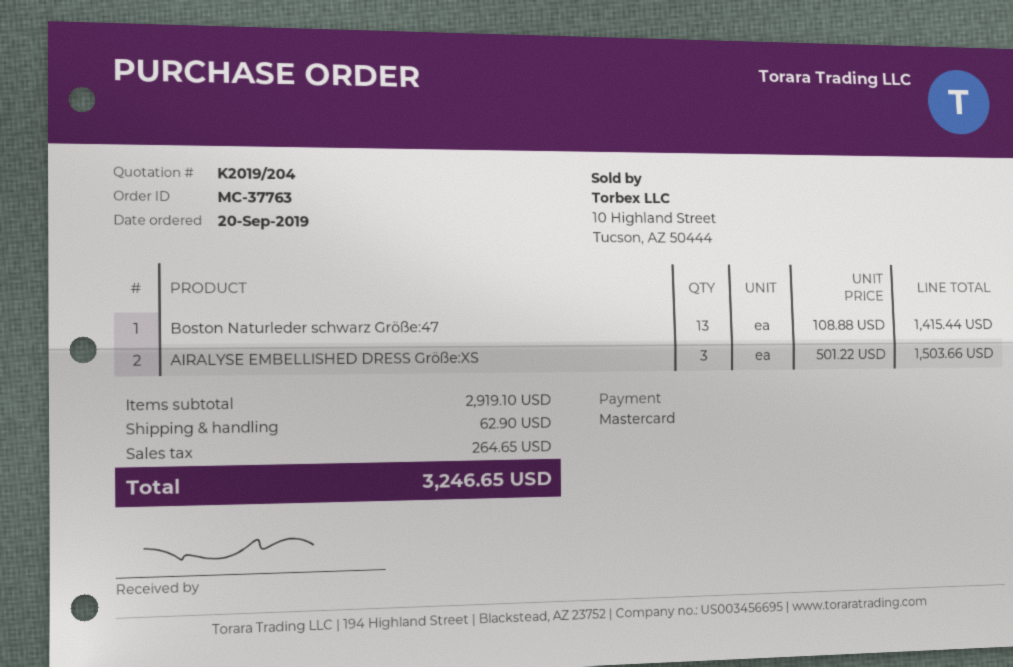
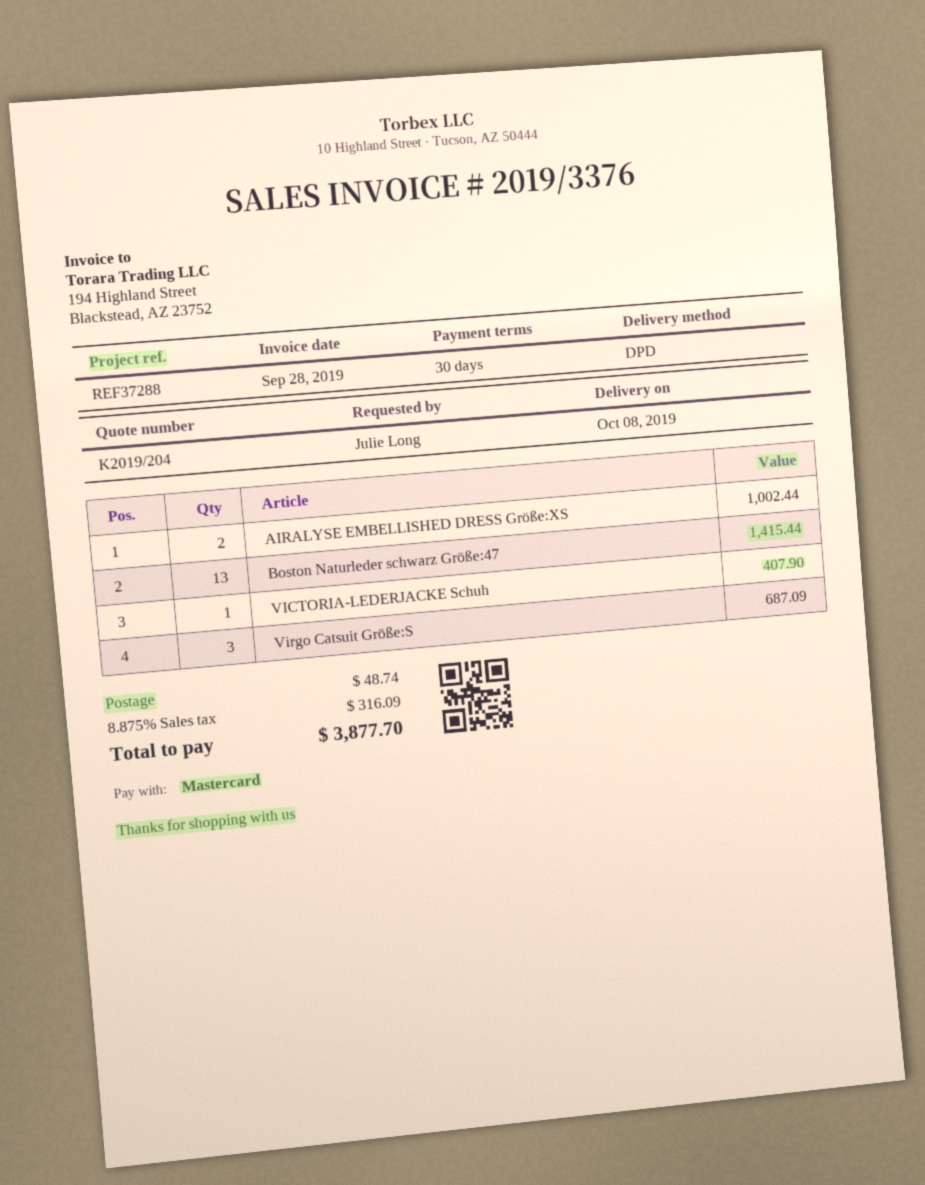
AIRALYSE EMBELLISHED DRESS Größe:XS: 3 for 1503.66 -> 2 for 1002.44
VICTORIA-LEDERJACKE Schuh: none -> 1 for 407.90
Virgo Catsuit Größe:S: none -> 3 for 687.09
shipping: 62.90 -> 48.74
tax: 264.65 -> 316.09
total: 3246.65 -> 3877.70

